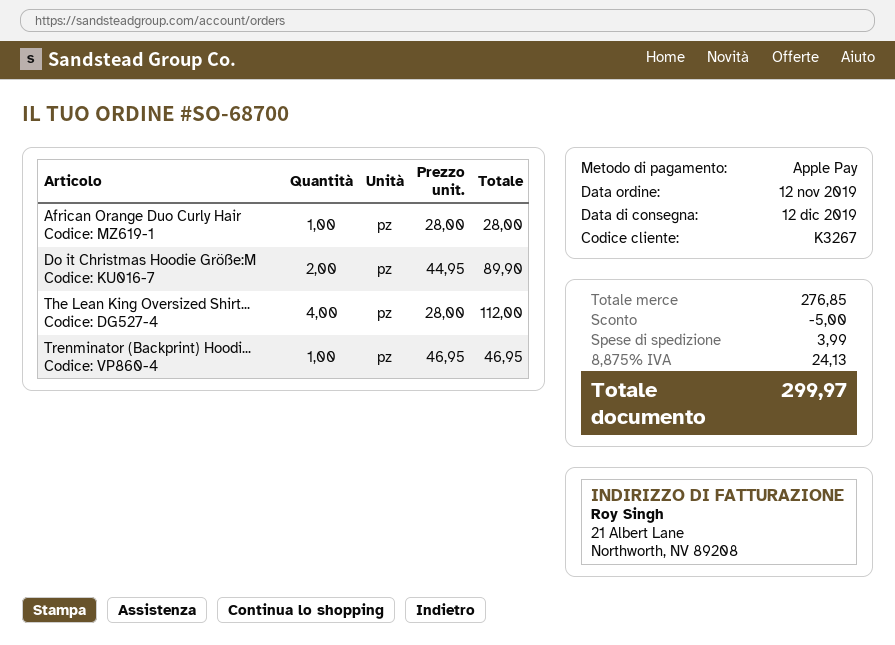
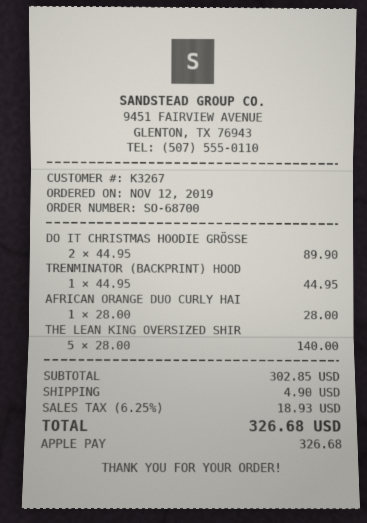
The Lean King Oversized Shirt...: 4 x 28.00 = 112.00 -> 5 x 28.00 = 140.00
Trenminator (Backprint) Hoodi...: 1 x 46.95 = 46.95 -> 1 x 44.95 = 44.95
subtotal: 276.85 -> 302.85
discount: 5.00 -> none
shipping: 3.99 -> 4.90
tax: 8.875% = 24.13 -> 6.25% = 18.93
total: 299.97 -> 326.68

